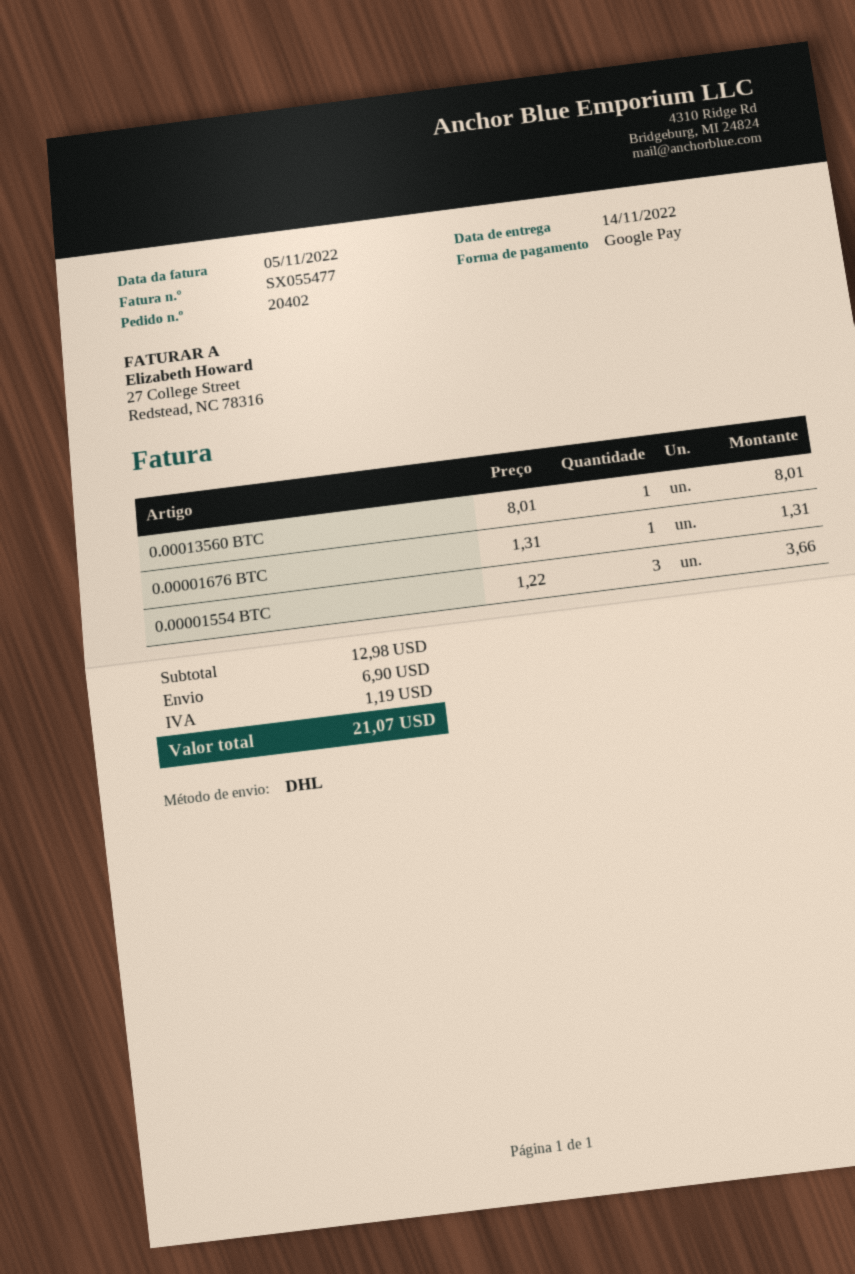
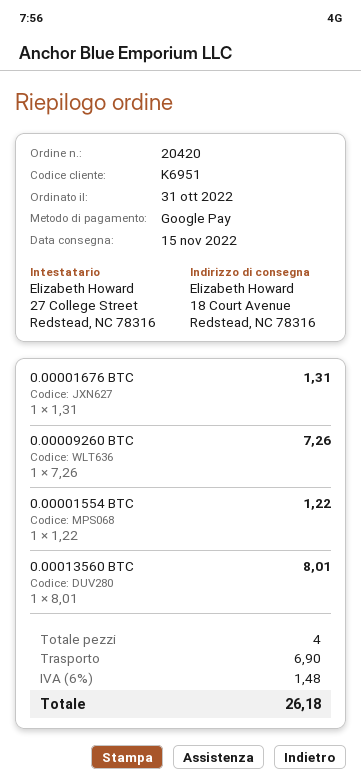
order number: 20402 -> 20420
delivery date: 2022-11-14 -> 2022-11-15
0.00001554 BTC: 3 x 1.22 = 3.66 -> 1 x 1.22 = 1.22
0.00009260 BTC: none -> 1 x 7.26 = 7.26
tax: 1.19 -> 1.48
total: 21.07 -> 26.18

